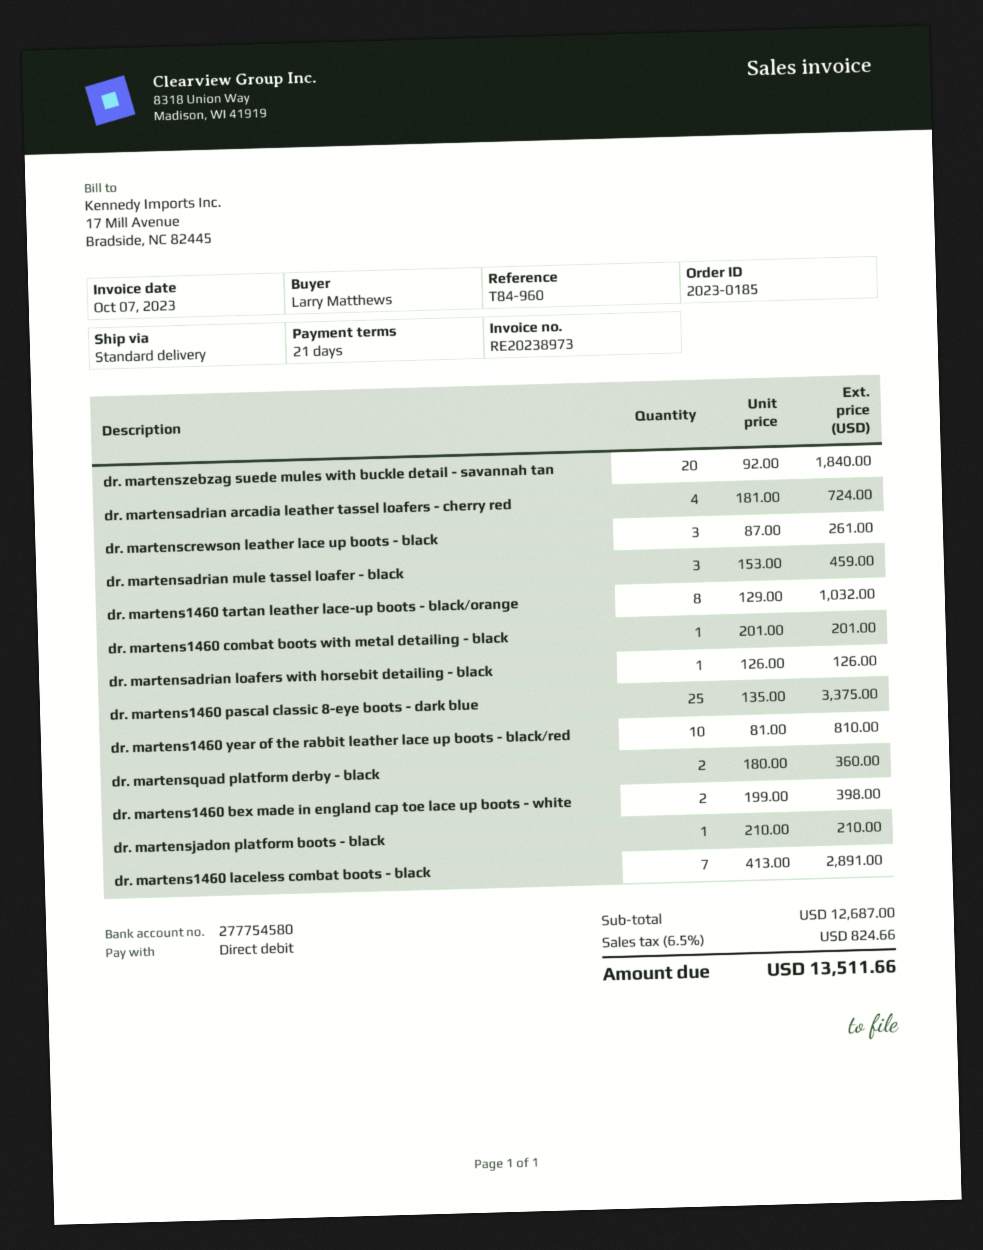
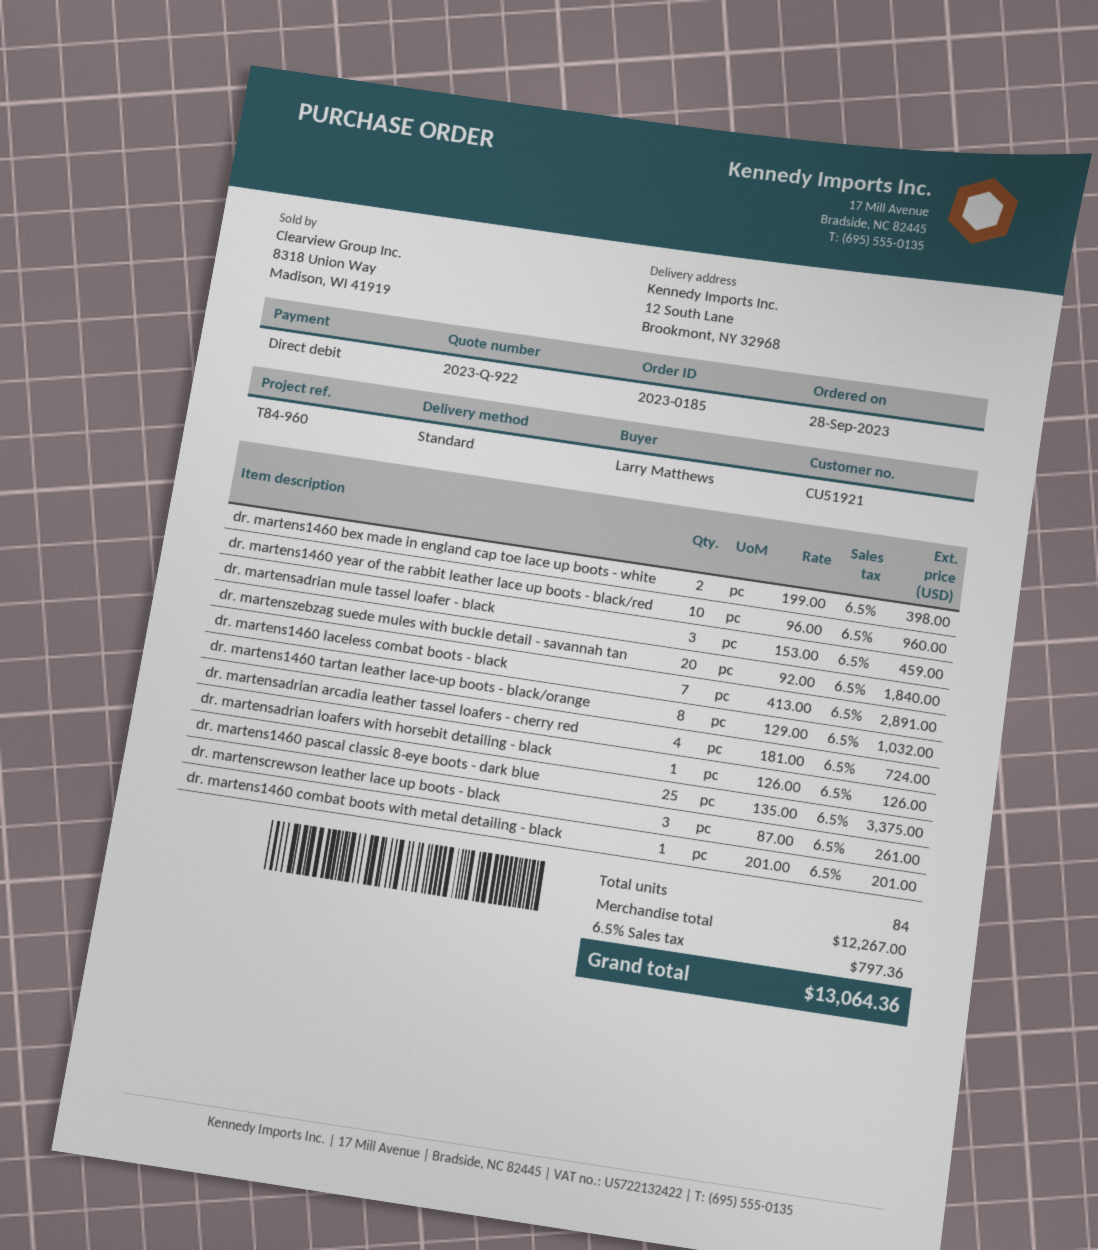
dr. martens1460 year of the rabbit leather lace up boots - black/red: 10 x 81.00 = 810.00 -> 10 x 96.00 = 960.00
dr. martensquad platform derby - black: 2 x 180.00 = 360.00 -> none
dr. martensjadon platform boots - black: 1 x 210.00 = 210.00 -> none
subtotal: 12687.00 -> 12267.00
tax: 6.5% = 824.66 -> 6.5% = 797.36
total: 13511.66 -> 13064.36

